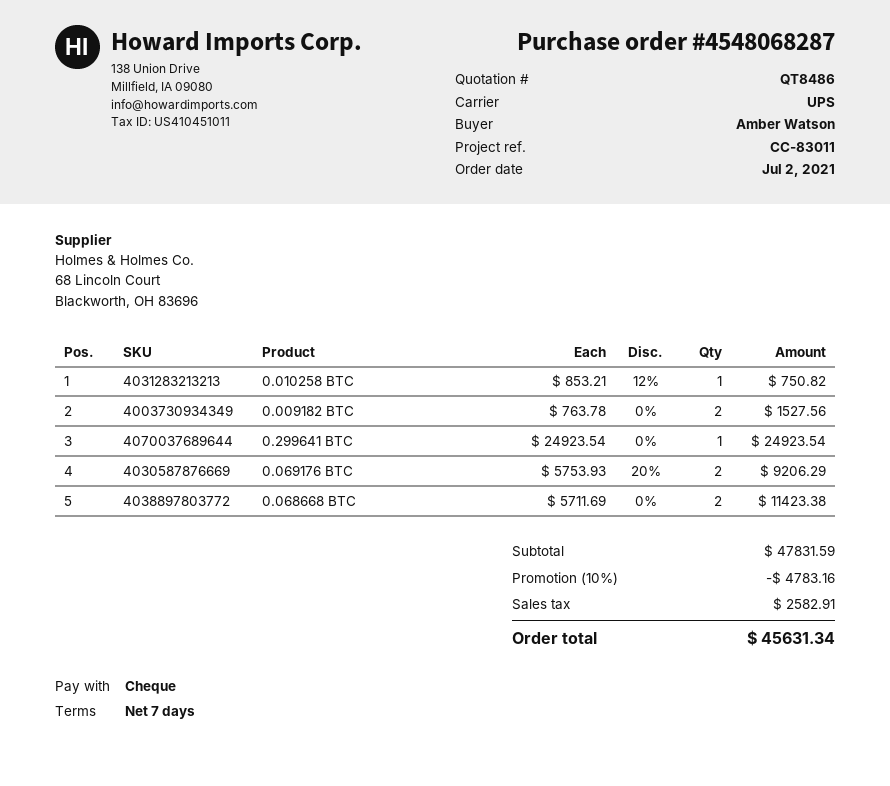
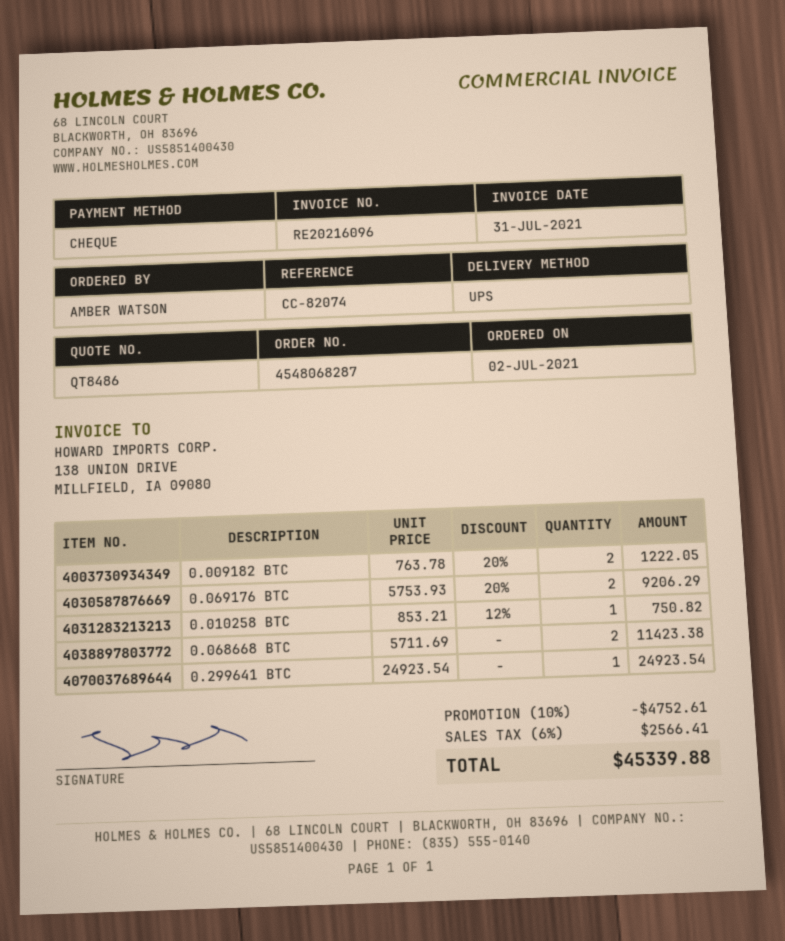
reference: CC-83011 -> CC-82074
0.009182 BTC: 2 x 763.78 = 1527.56 -> 2 x 763.78 - 20% = 1222.05
discount: 10% = 4783.16 -> 10% = 4752.61
tax: 2582.91 -> 2566.41
total: 45631.34 -> 45339.88

